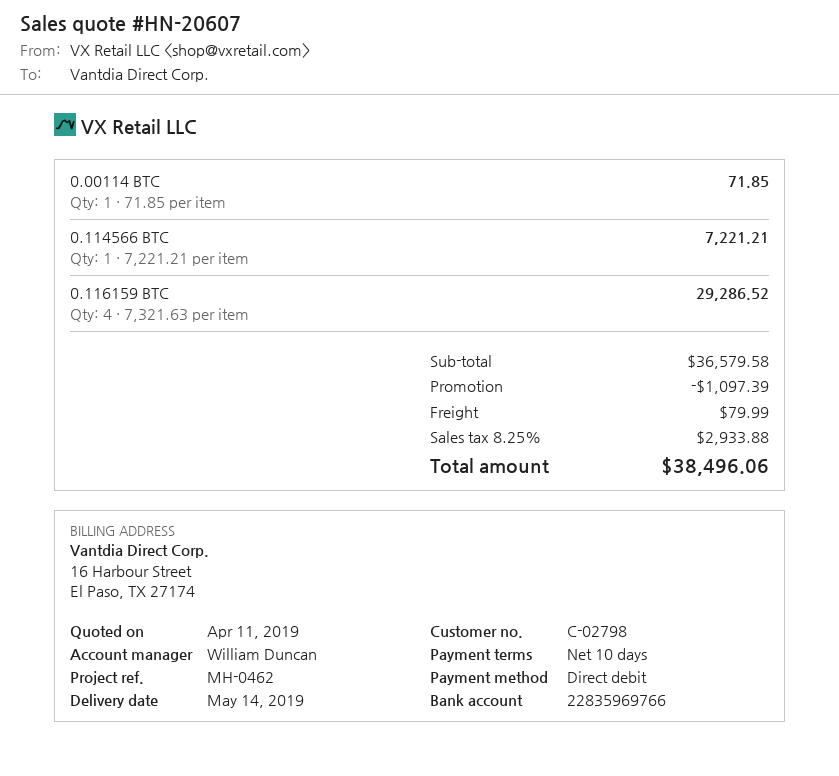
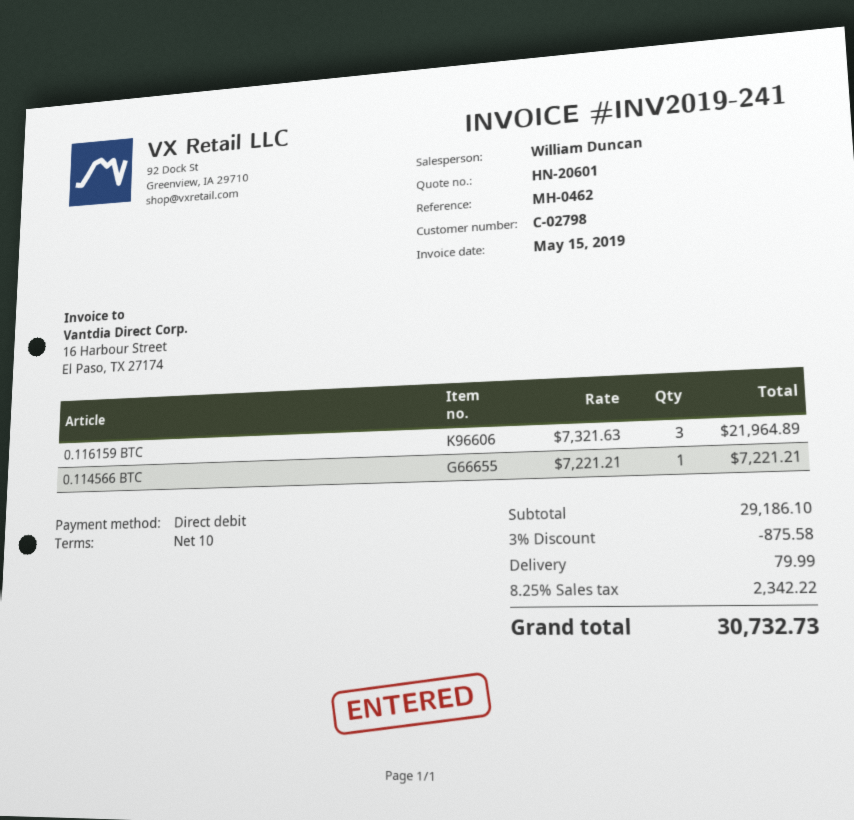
quote number: HN-20607 -> HN-20601
0.00114 BTC: 1 x 71.85 = 71.85 -> none
0.116159 BTC: 4 x 7321.63 = 29286.52 -> 3 x 7321.63 = 21964.89
subtotal: 36579.58 -> 29186.10
discount: 1097.39 -> 875.58
tax: 8.25% = 2933.88 -> 8.25% = 2342.22
total: 38496.06 -> 30732.73

